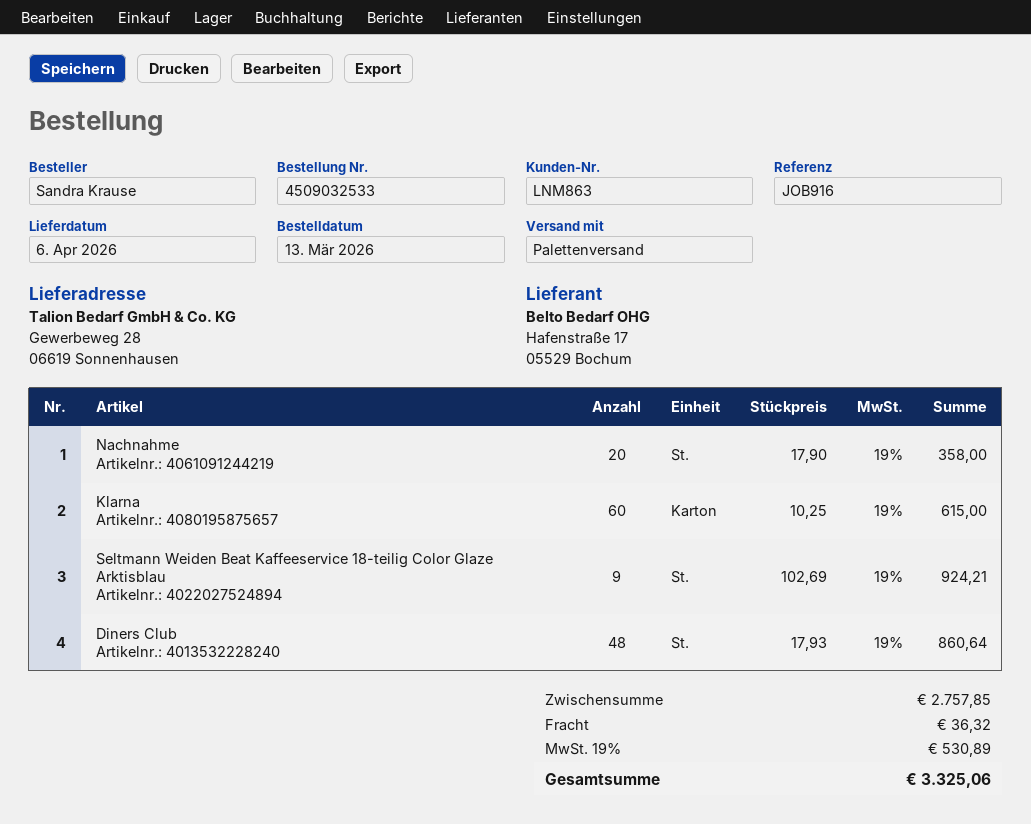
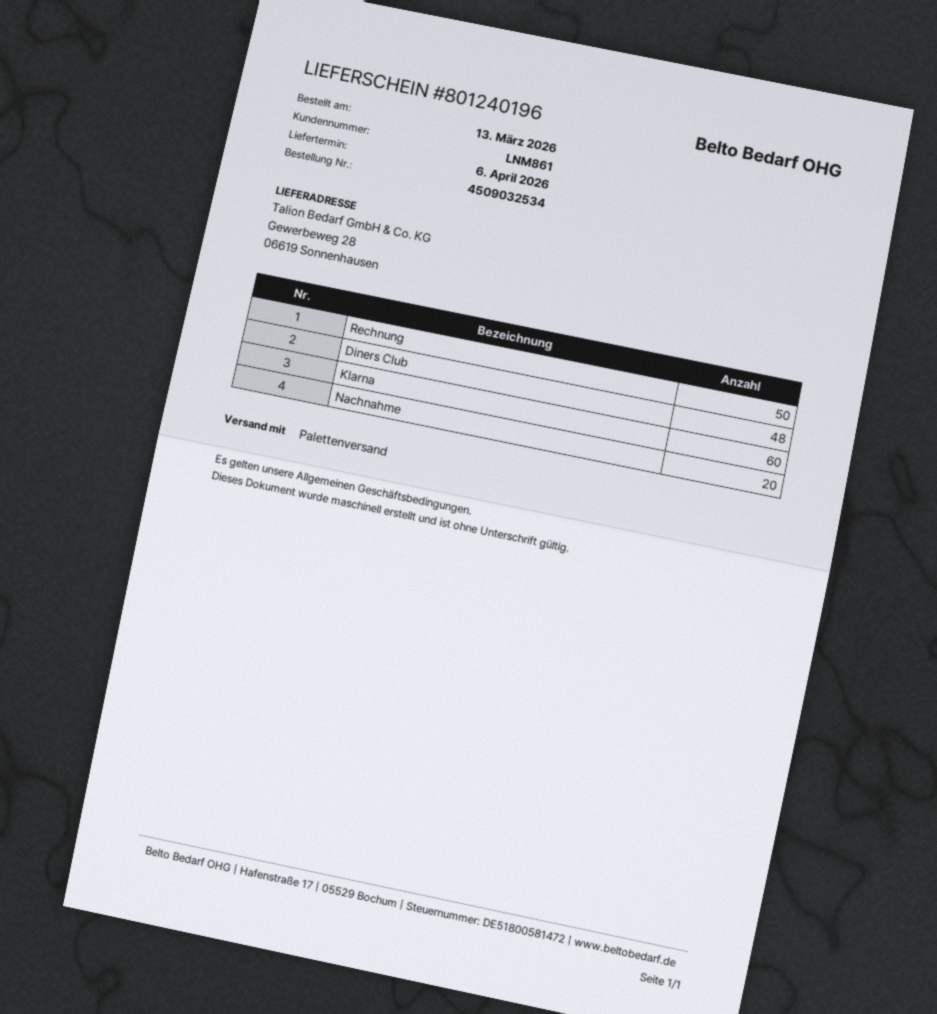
order number: 4509032533 -> 4509032534
customer number: LNM863 -> LNM861
Seltmann Weiden Beat Kaffeeservice 18-teilig Color Glaze Arktisblau: 9 -> none
Rechnung: none -> 50

